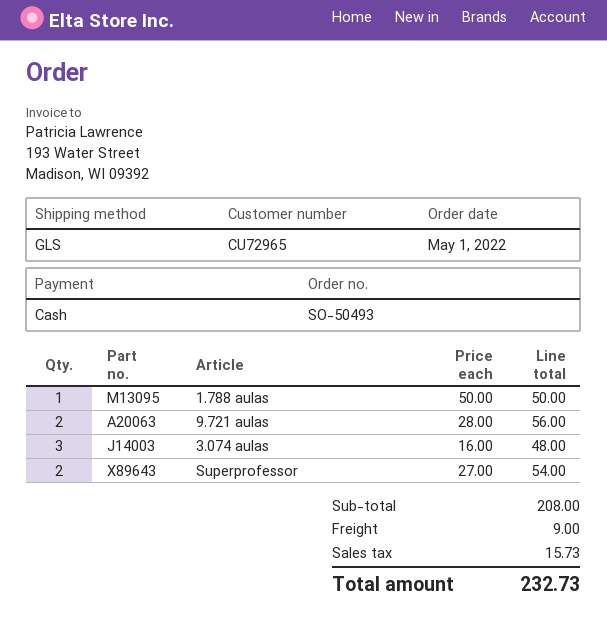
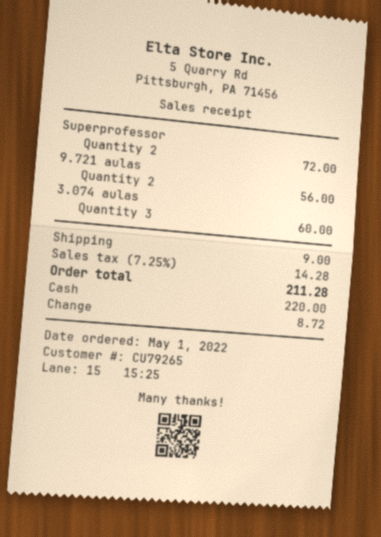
customer number: CU72965 -> CU79265
1.788 aulas: 1 for 50.00 -> none
3.074 aulas: 3 for 48.00 -> 3 for 60.00
Superprofessor: 2 for 54.00 -> 2 for 72.00
tax: 15.73 -> 14.28
total: 232.73 -> 211.28

